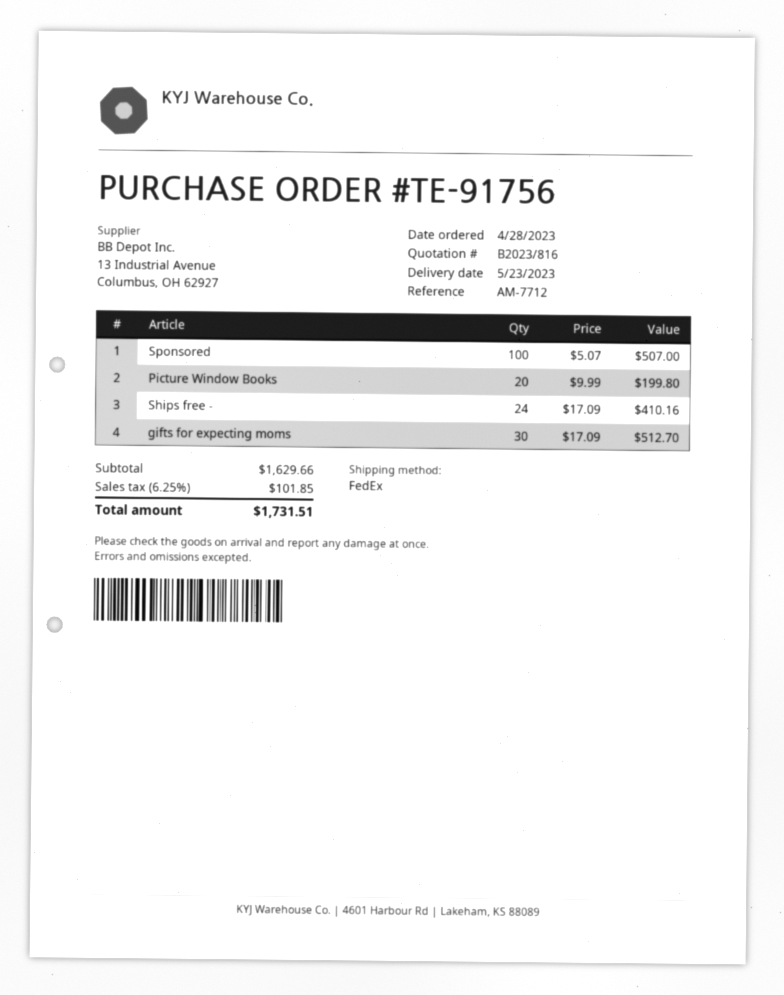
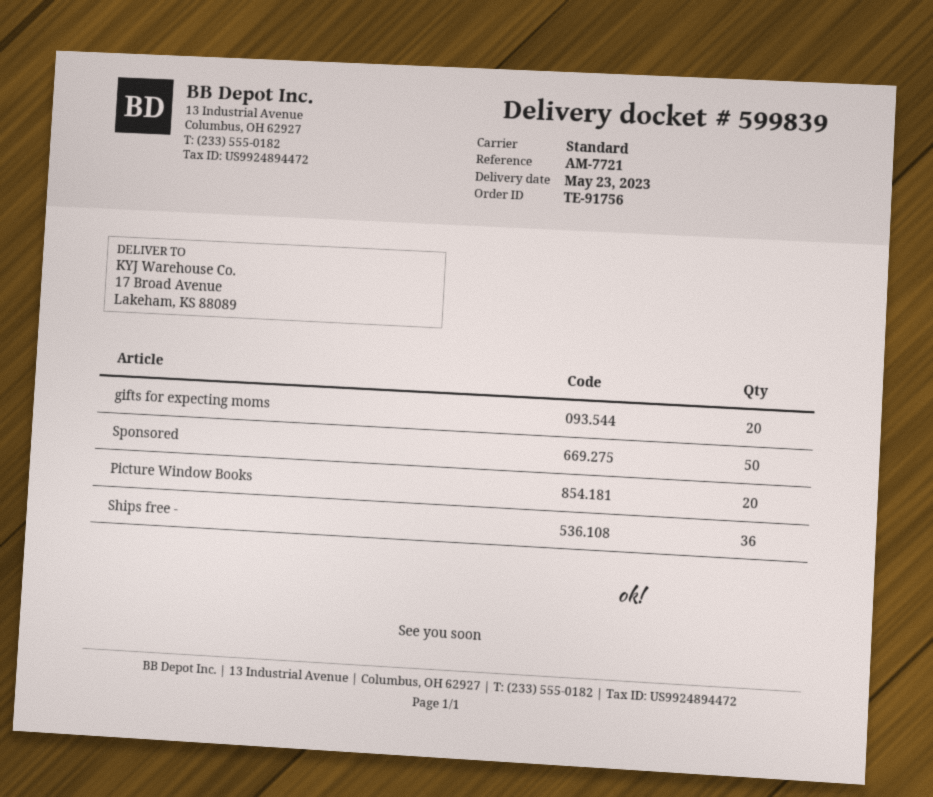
reference: AM-7712 -> AM-7721
shipping method: FedEx -> standard
Sponsored: 100 -> 50
Ships free -: 24 -> 36
gifts for expecting moms: 30 -> 20

